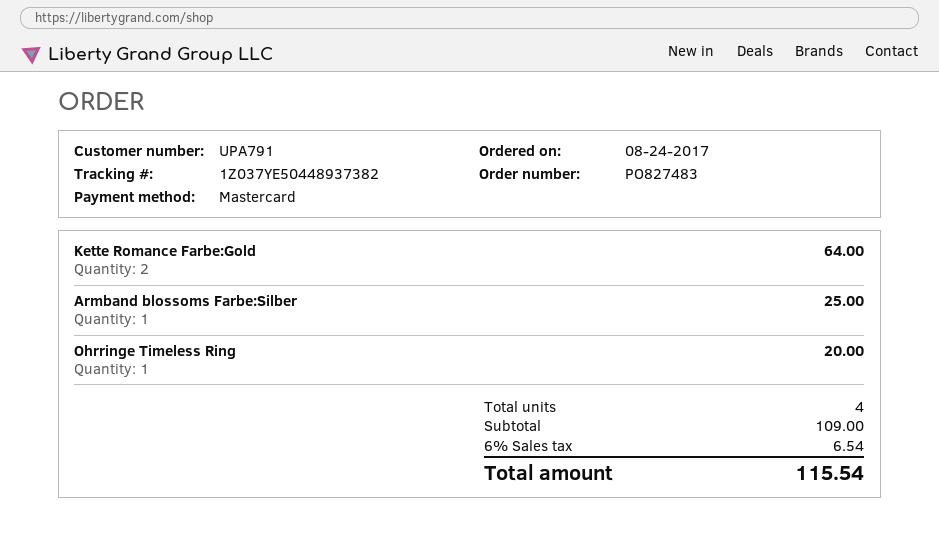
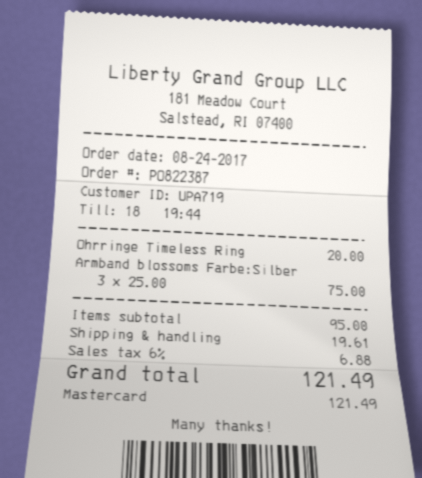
order number: PO827483 -> PO822387
customer number: UPA791 -> UPA719
Kette Romance Farbe:Gold: 2 for 64.00 -> none
Armband blossoms Farbe:Silber: 1 for 25.00 -> 3 for 75.00
subtotal: 109.00 -> 95.00
shipping: none -> 19.61
tax: 6% = 6.54 -> 6% = 6.88
total: 115.54 -> 121.49

